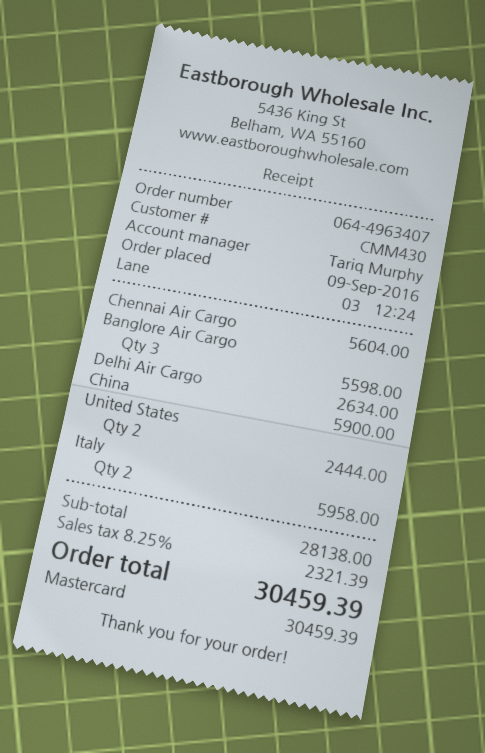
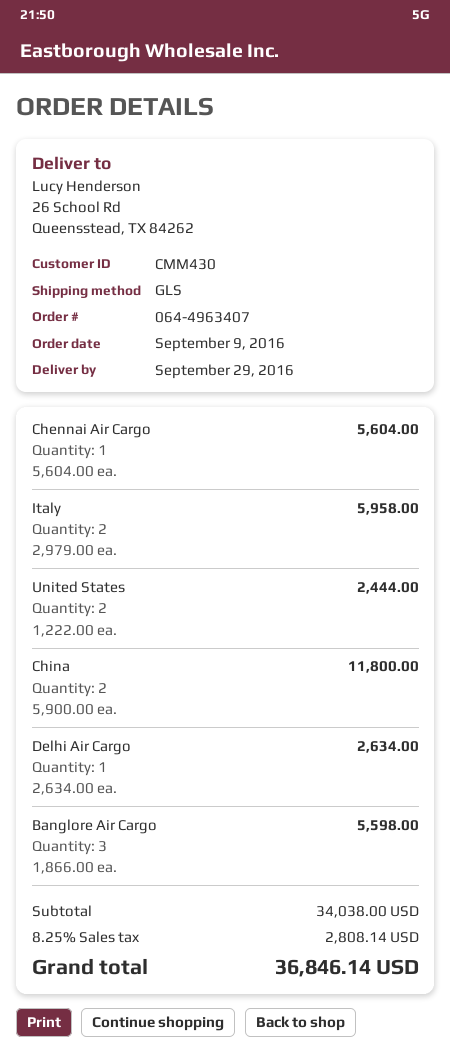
China: 1 for 5900.00 -> 2 for 11800.00
subtotal: 28138.00 -> 34038.00
tax: 8.25% = 2321.39 -> 8.25% = 2808.14
total: 30459.39 -> 36846.14

